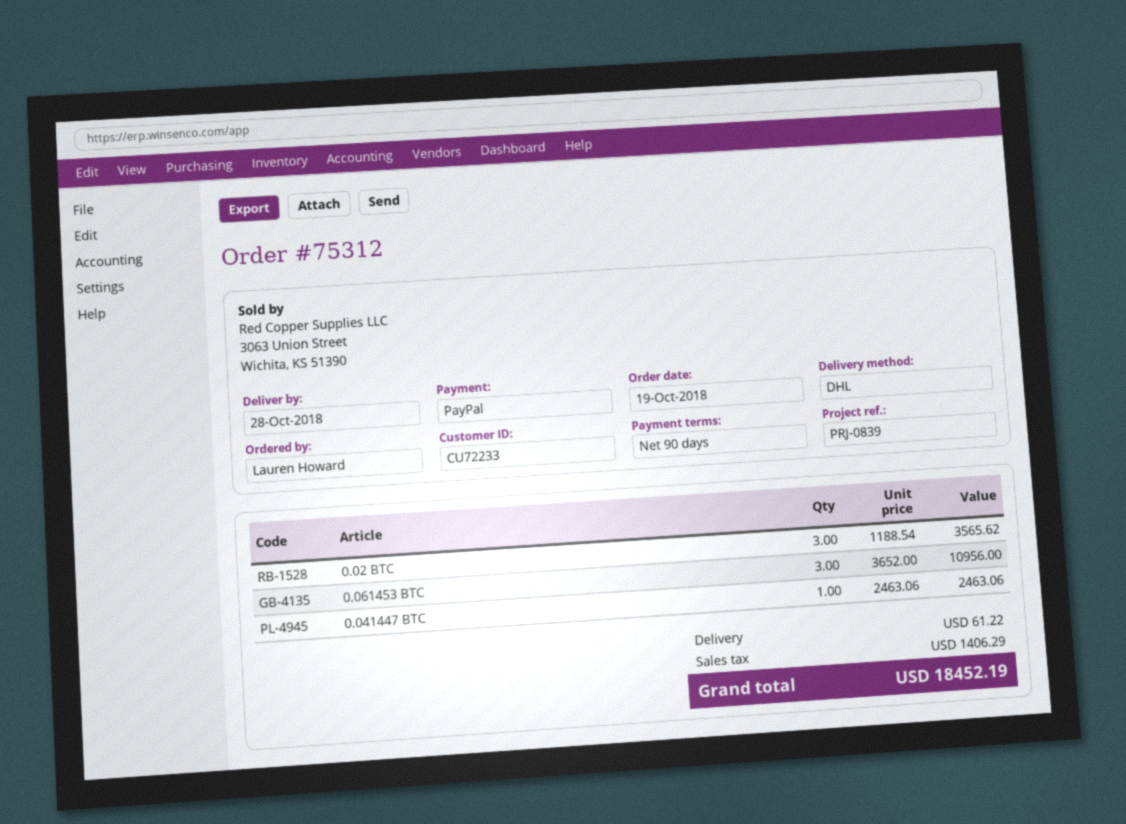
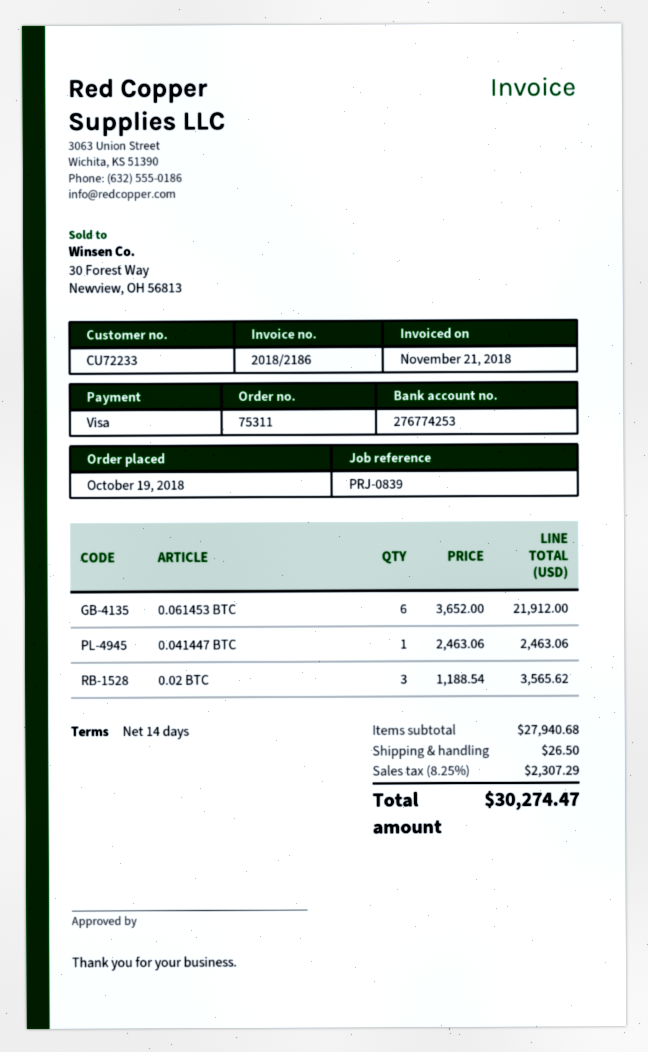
order number: 75312 -> 75311
payment terms: 90 days -> 14 days
payment method: PayPal -> Visa
0.061453 BTC: 3 x 3652.00 = 10956.00 -> 6 x 3652.00 = 21912.00
shipping: 61.22 -> 26.50
tax: 1406.29 -> 2307.29
total: 18452.19 -> 30274.47

